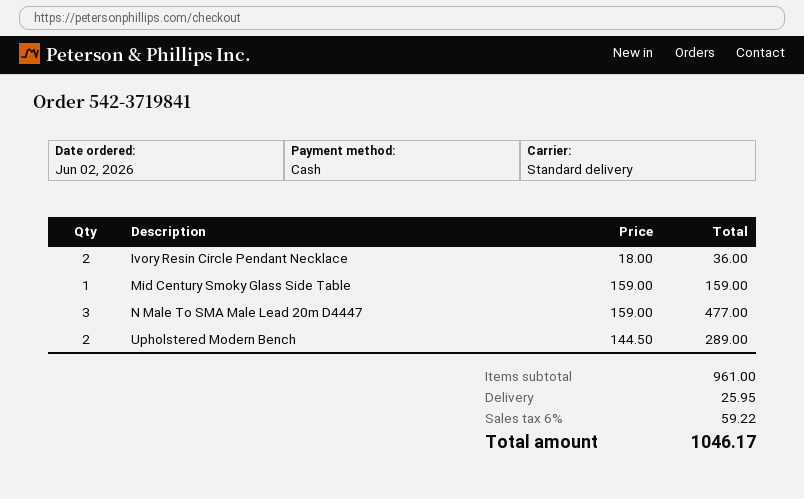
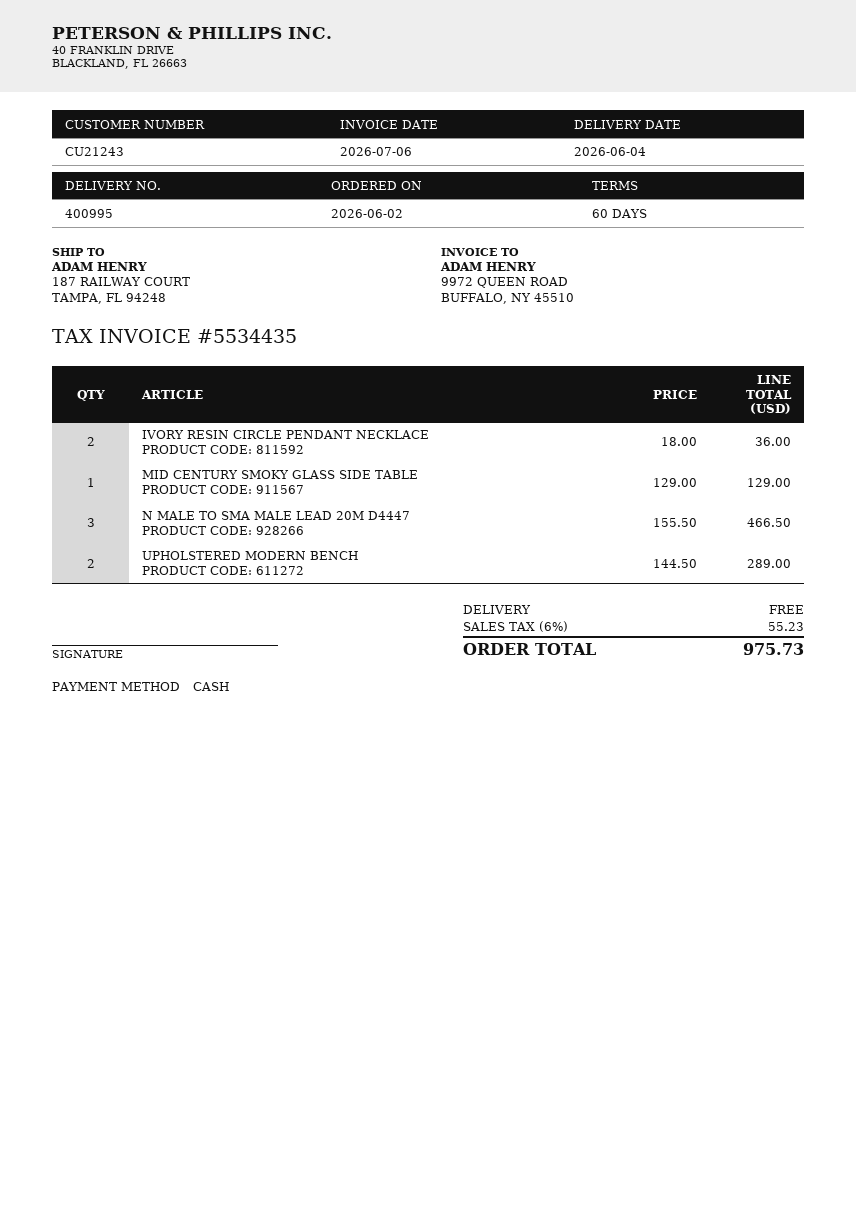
Mid Century Smoky Glass Side Table: 1 x 159.00 = 159.00 -> 1 x 129.00 = 129.00
N Male To SMA Male Lead 20m D4447: 3 x 159.00 = 477.00 -> 3 x 155.50 = 466.50
shipping: 25.95 -> 0.00
tax: 6% = 59.22 -> 6% = 55.23
total: 1046.17 -> 975.73

